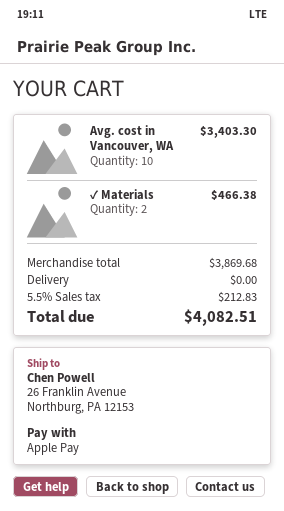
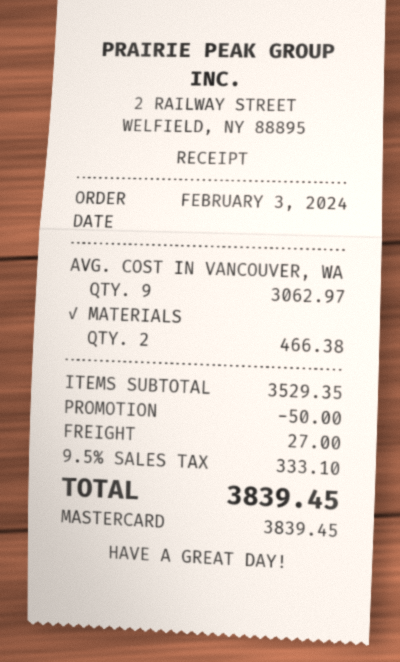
payment method: Apple Pay -> Mastercard
Avg. cost in Vancouver, WA: 10 for 3403.30 -> 9 for 3062.97
subtotal: 3869.68 -> 3529.35
discount: none -> 50.00
shipping: 0.00 -> 27.00
tax: 5.5% = 212.83 -> 9.5% = 333.10
total: 4082.51 -> 3839.45

